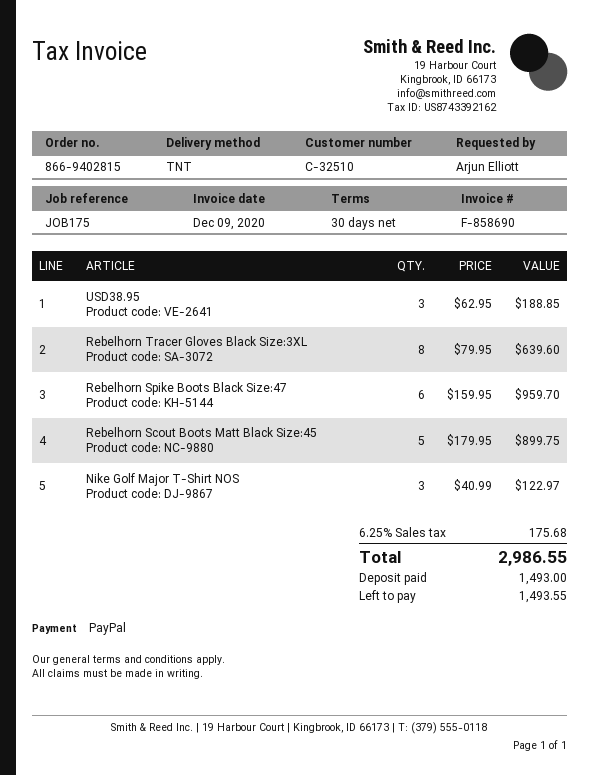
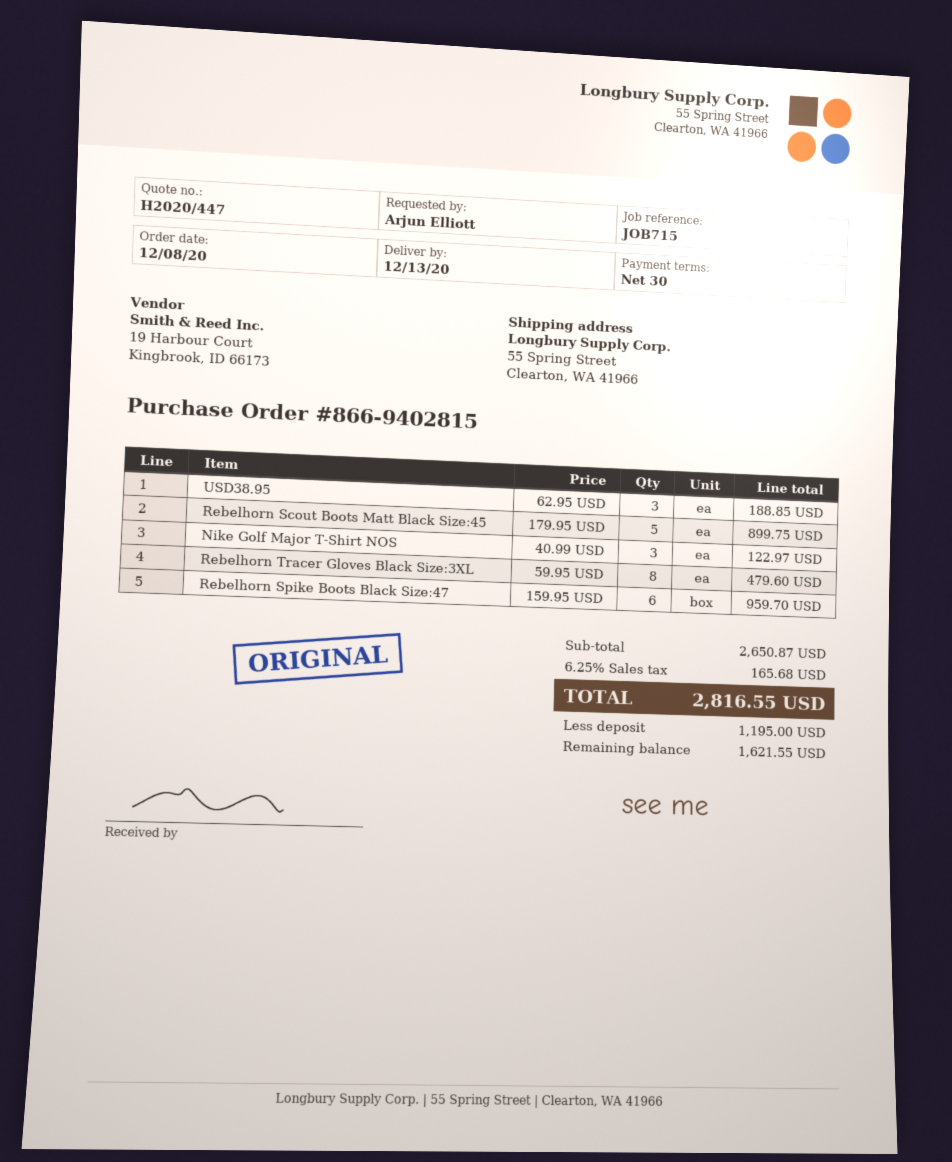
reference: JOB175 -> JOB715
Rebelhorn Tracer Gloves Black Size:3XL: 8 x 79.95 = 639.60 -> 8 x 59.95 = 479.60
tax: 6.25% = 175.68 -> 6.25% = 165.68
total: 2986.55 -> 2816.55
deposit: 1493.00 -> 1195.00
balance: 1493.55 -> 1621.55

